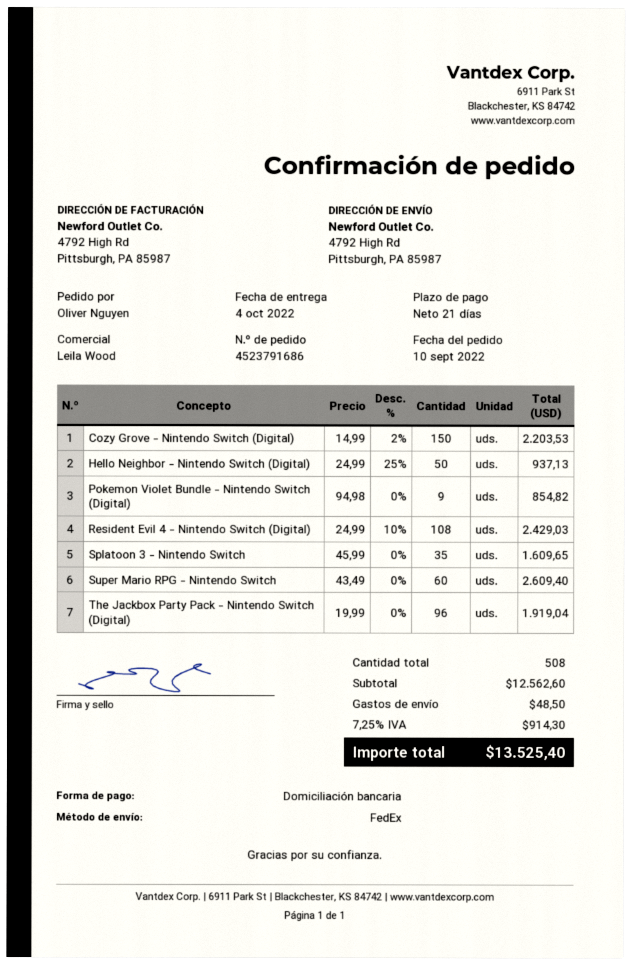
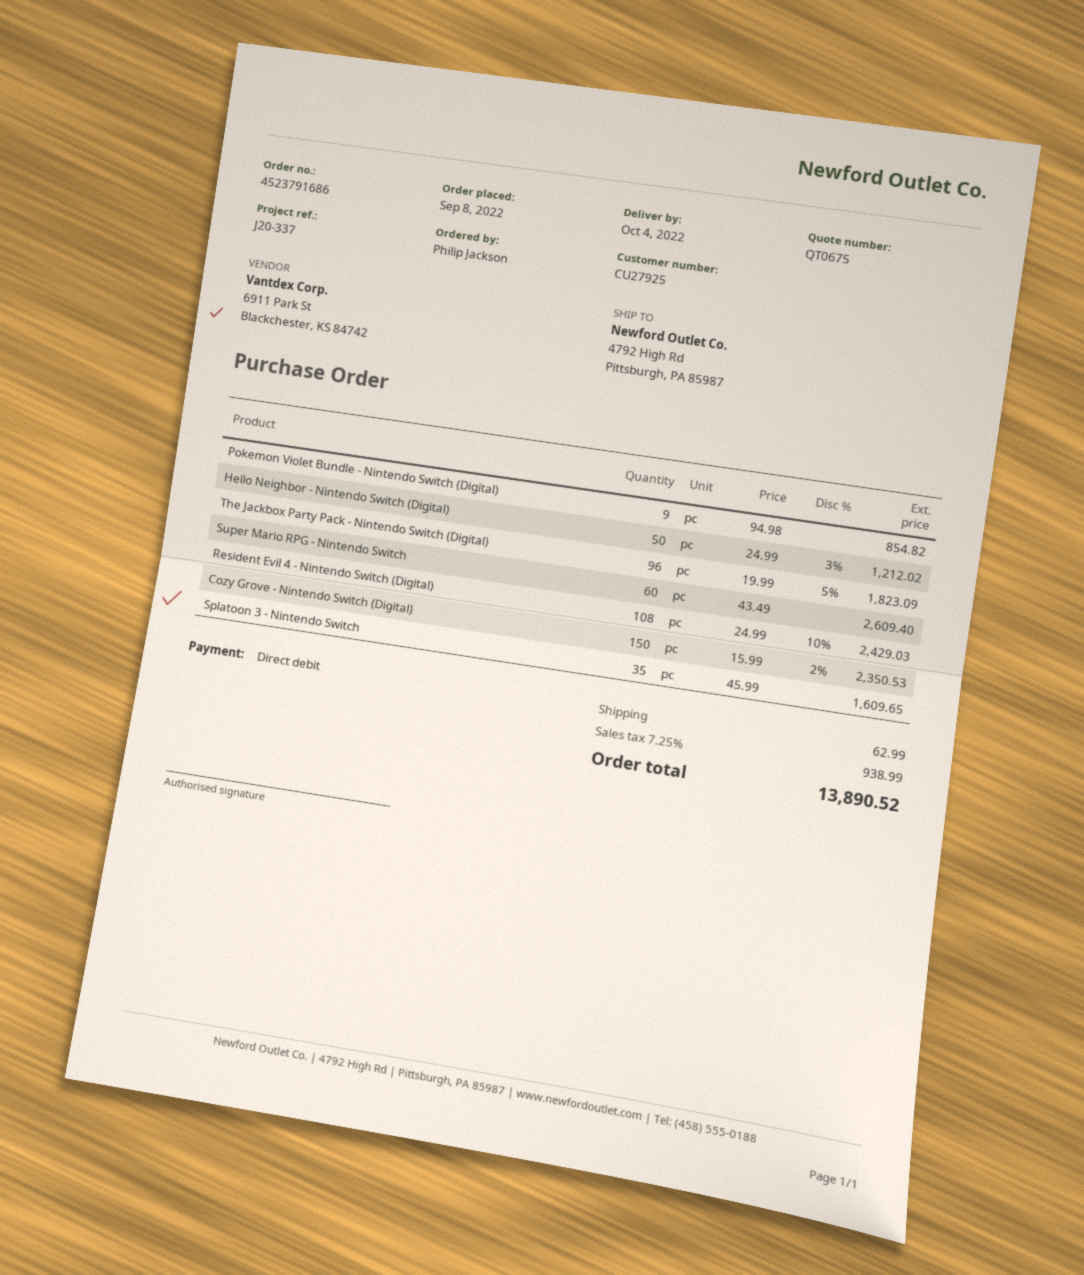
order date: 2022-09-10 -> 2022-09-08
ordered by: Oliver Nguyen -> Philip Jackson
Cozy Grove - Nintendo Switch (Digital): 150 x 14.99 - 2% = 2203.53 -> 150 x 15.99 - 2% = 2350.53
Hello Neighbor - Nintendo Switch (Digital): 50 x 24.99 - 25% = 937.13 -> 50 x 24.99 - 3% = 1212.02
The Jackbox Party Pack - Nintendo Switch (Digital): 96 x 19.99 = 1919.04 -> 96 x 19.99 - 5% = 1823.09
shipping: 48.50 -> 62.99
tax: 7.25% = 914.30 -> 7.25% = 938.99
total: 13525.40 -> 13890.52

